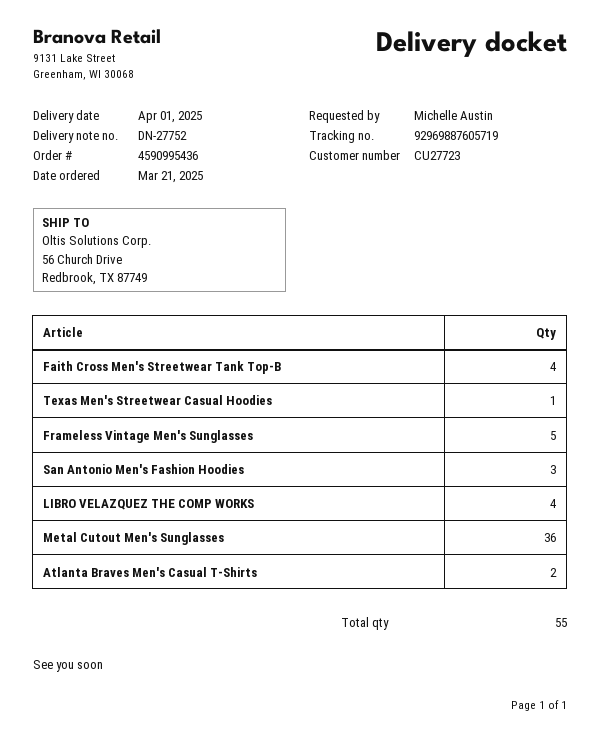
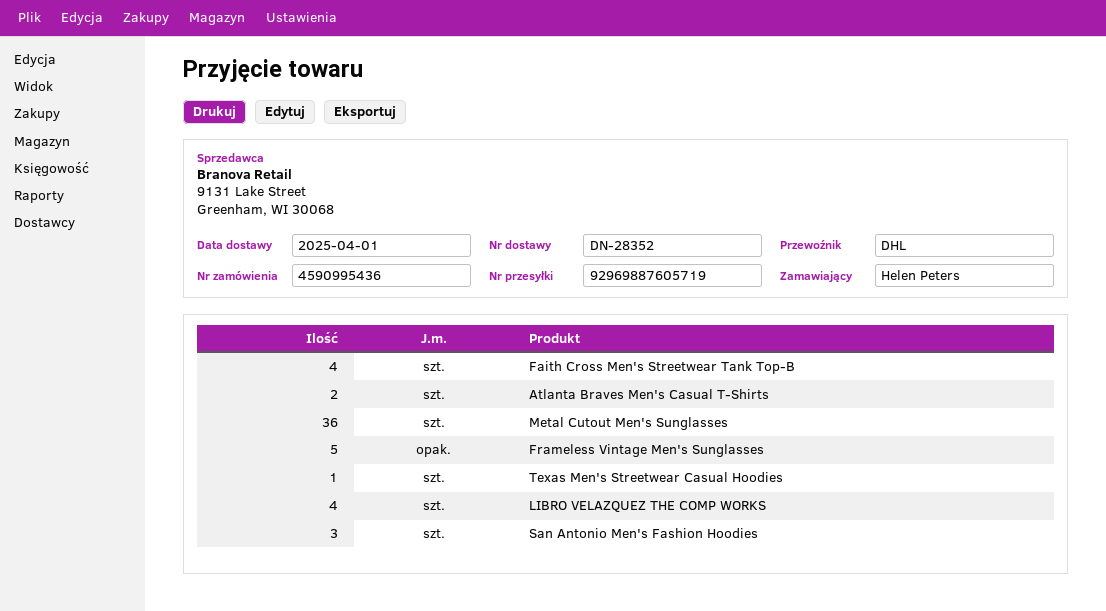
delivery note number: DN-27752 -> DN-28352
ordered by: Michelle Austin -> Helen Peters

